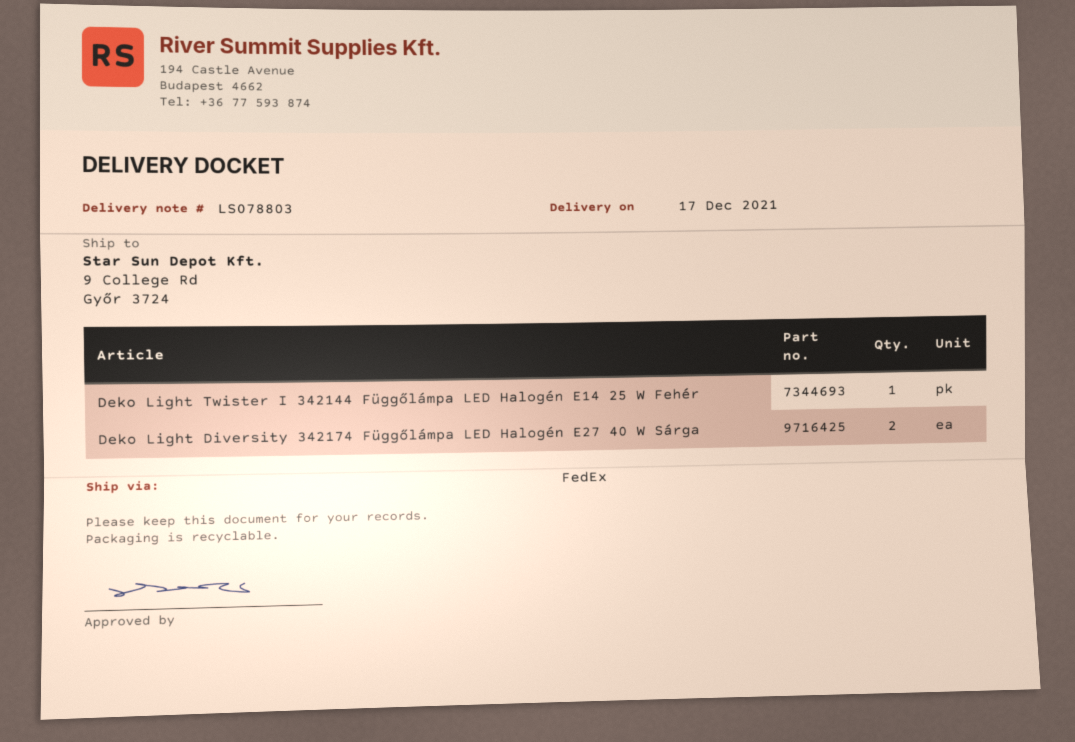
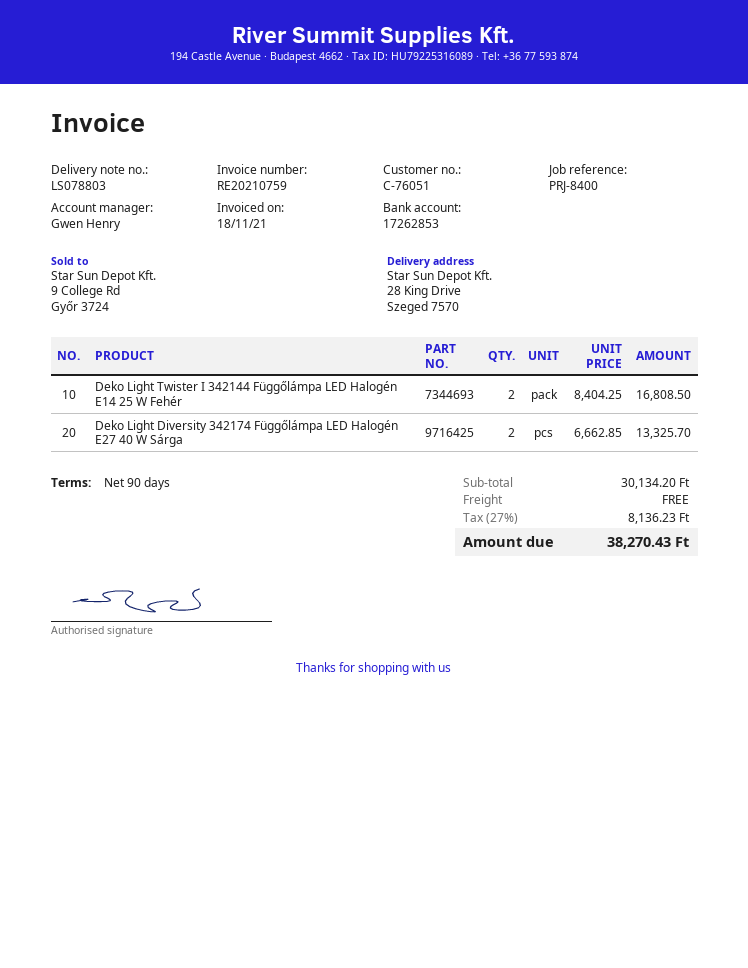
ship to: 9 College Rd, Győr 3724 -> 28 King Drive, Szeged 7570
Deko Light Twister I 342144 Függőlámpa LED Halogén E14 25 W Fehér: 1 -> 2

